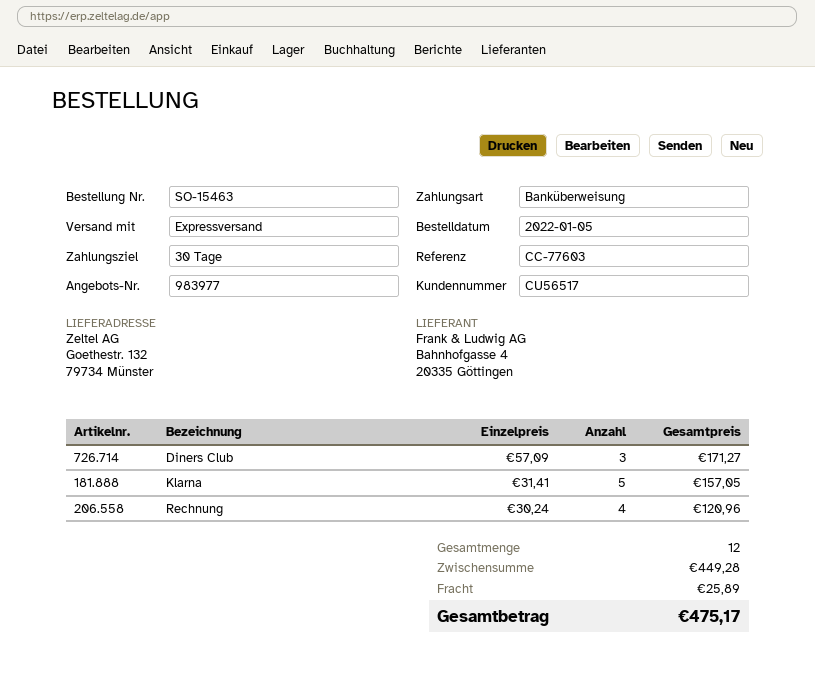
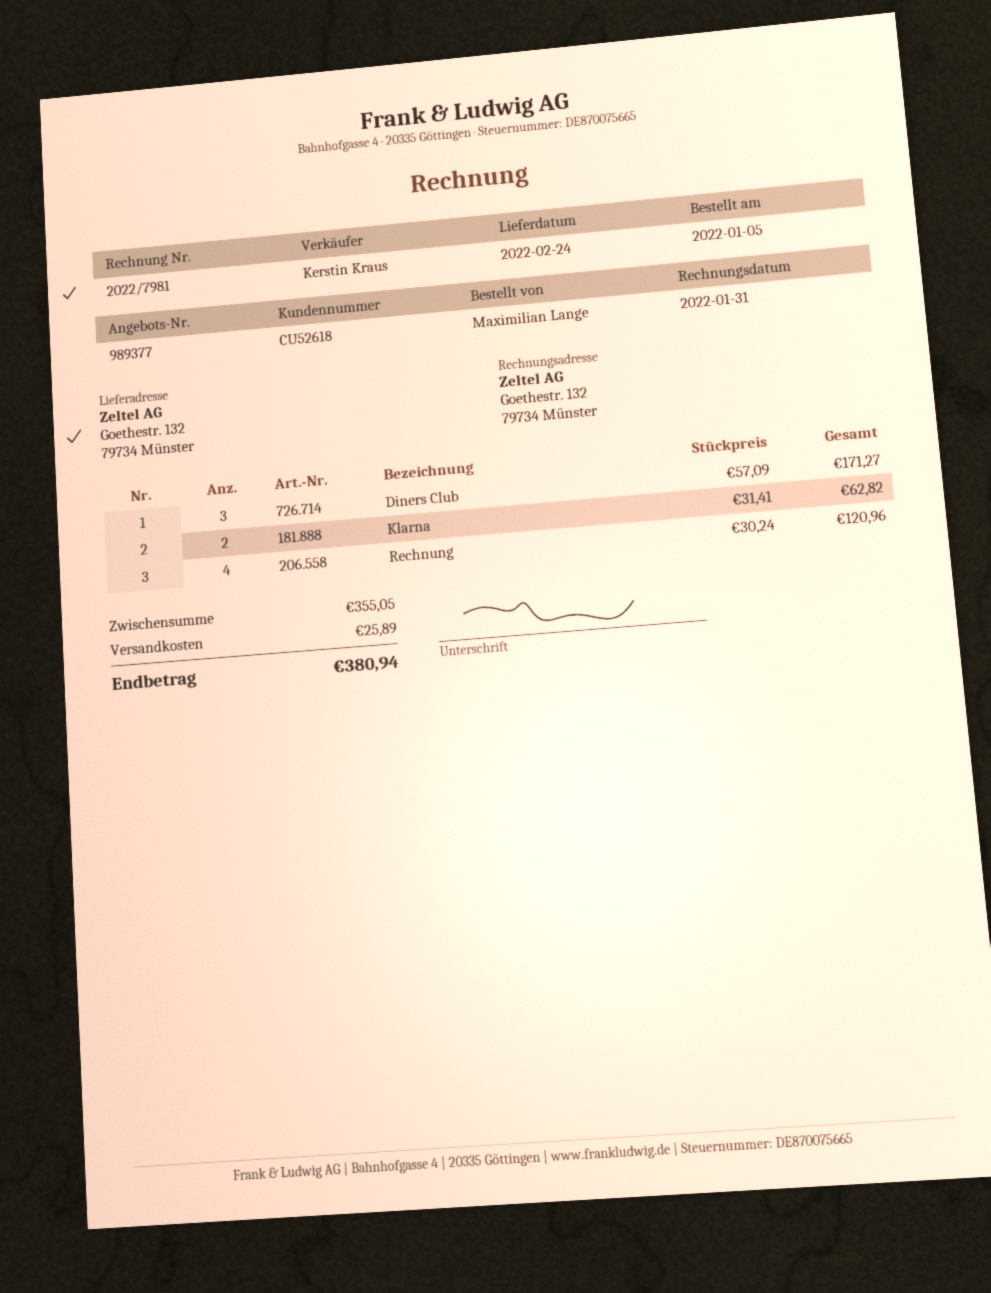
quote number: 983977 -> 989377
customer number: CU56517 -> CU52618
Klarna: 5 x 31.41 = 157.05 -> 2 x 31.41 = 62.82
subtotal: 449.28 -> 355.05
total: 475.17 -> 380.94

